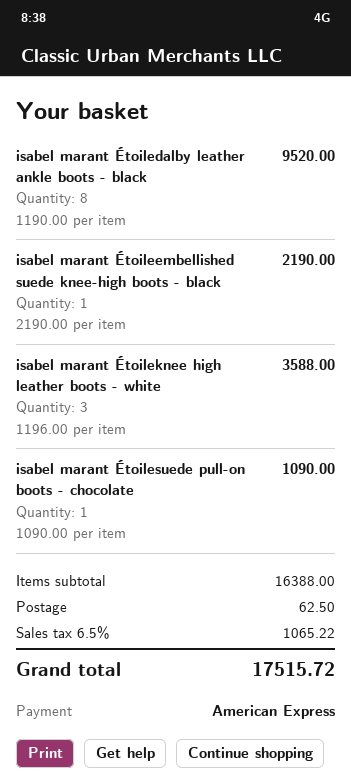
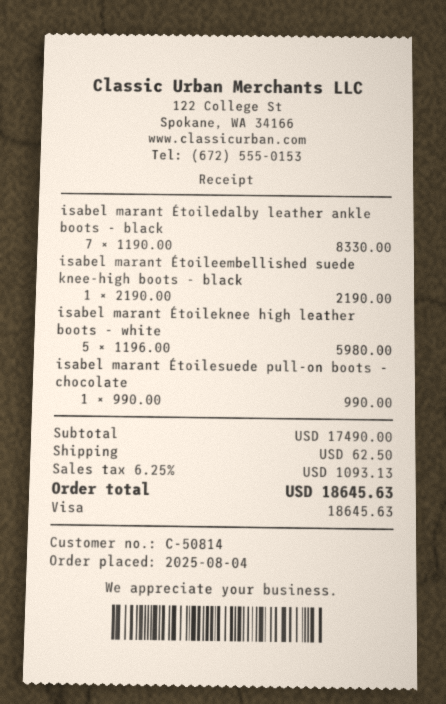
payment method: American Express -> Visa
isabel marant Étoiledalby leather ankle boots - black: 8 x 1190.00 = 9520.00 -> 7 x 1190.00 = 8330.00
isabel marant Étoileknee high leather boots - white: 3 x 1196.00 = 3588.00 -> 5 x 1196.00 = 5980.00
isabel marant Étoilesuede pull-on boots - chocolate: 1 x 1090.00 = 1090.00 -> 1 x 990.00 = 990.00
subtotal: 16388.00 -> 17490.00
tax: 6.5% = 1065.22 -> 6.25% = 1093.13
total: 17515.72 -> 18645.63

